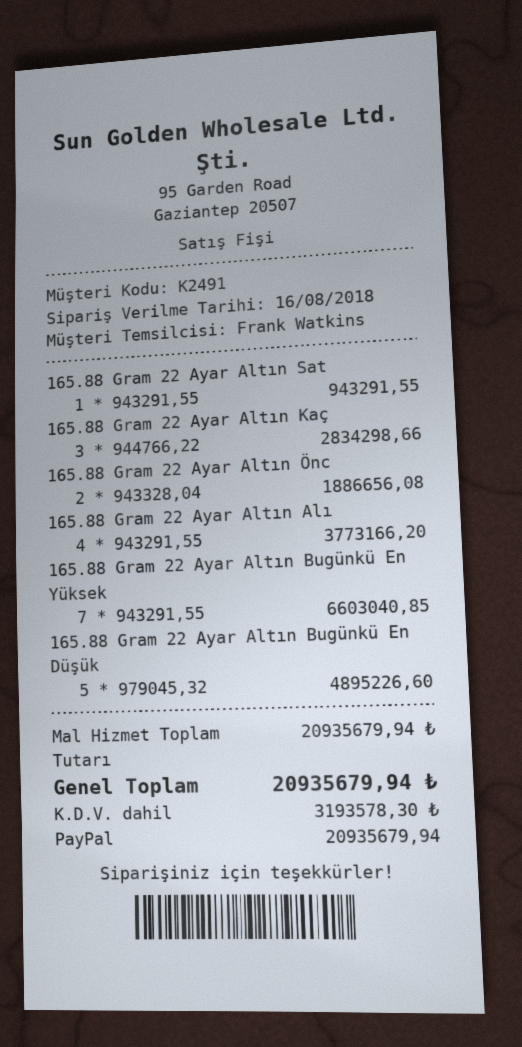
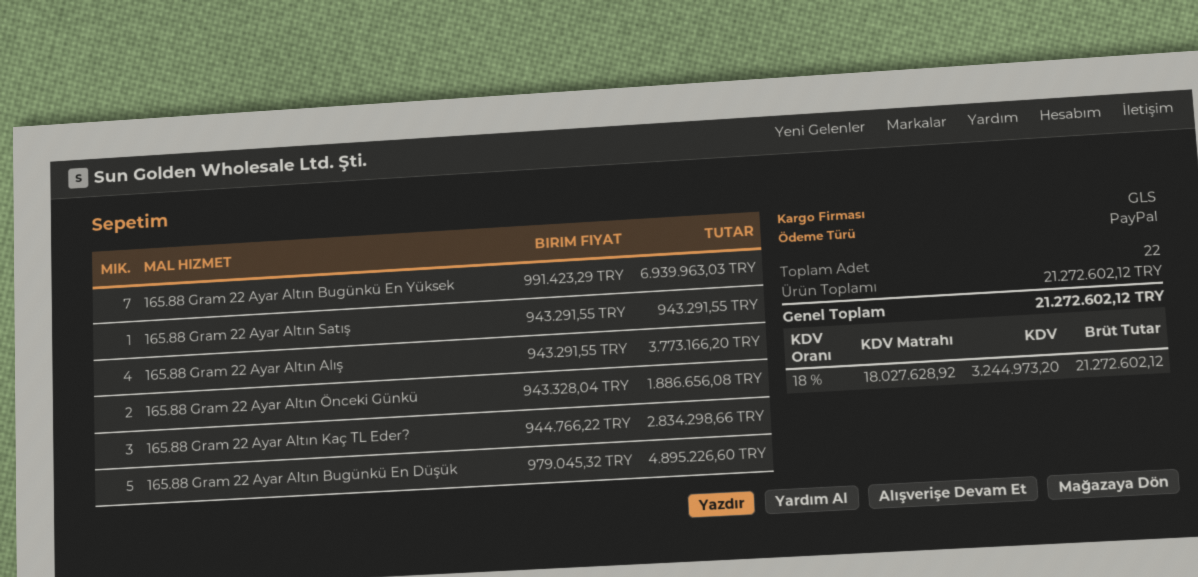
165.88 Gram 22 Ayar Altın Bugünkü En Yüksek: 7 x 943291.55 = 6603040.85 -> 7 x 991423.29 = 6939963.03
subtotal: 20935679.94 -> 21272602.12
tax: 3193578.30 -> 3244973.20
total: 20935679.94 -> 21272602.12

